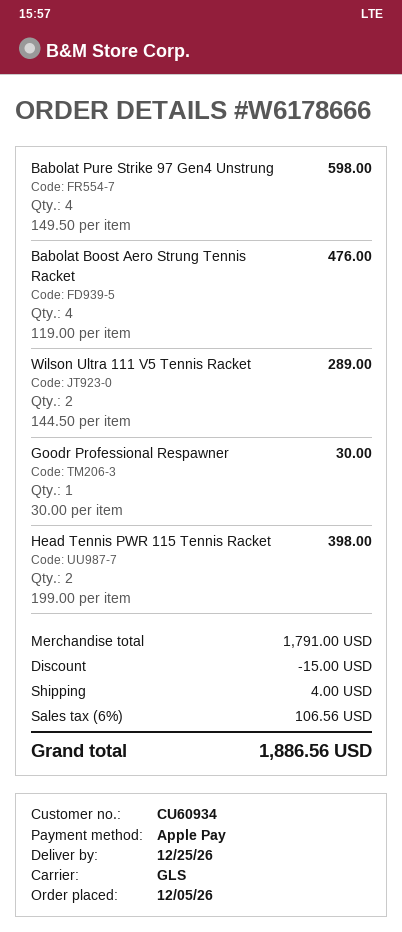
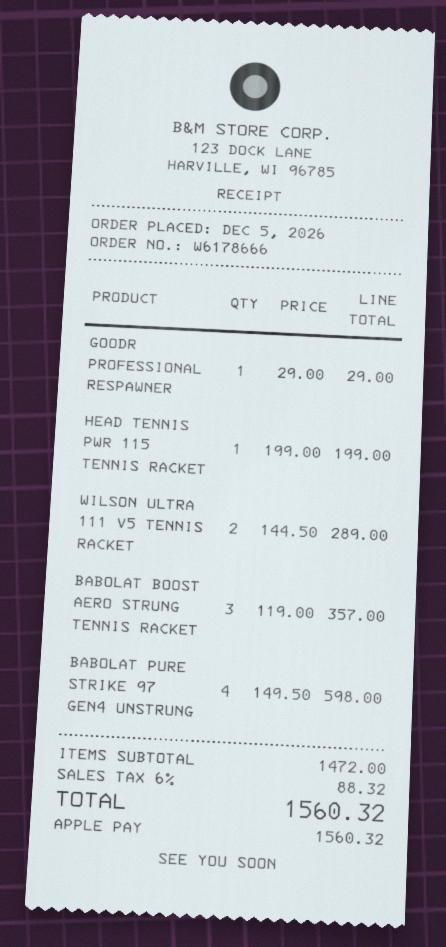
Babolat Boost Aero Strung Tennis Racket: 4 x 119.00 = 476.00 -> 3 x 119.00 = 357.00
Goodr Professional Respawner: 1 x 30.00 = 30.00 -> 1 x 29.00 = 29.00
Head Tennis PWR 115 Tennis Racket: 2 x 199.00 = 398.00 -> 1 x 199.00 = 199.00
subtotal: 1791.00 -> 1472.00
discount: 15.00 -> none
shipping: 4.00 -> none
tax: 6% = 106.56 -> 6% = 88.32
total: 1886.56 -> 1560.32

